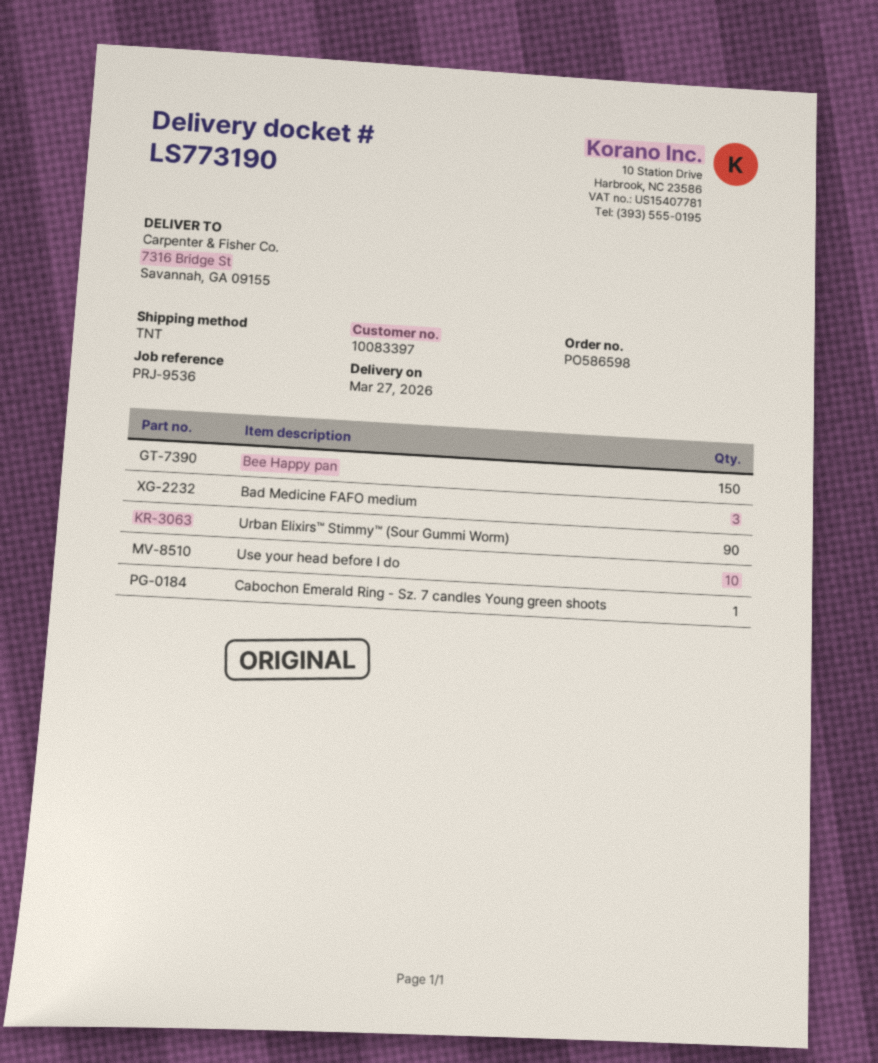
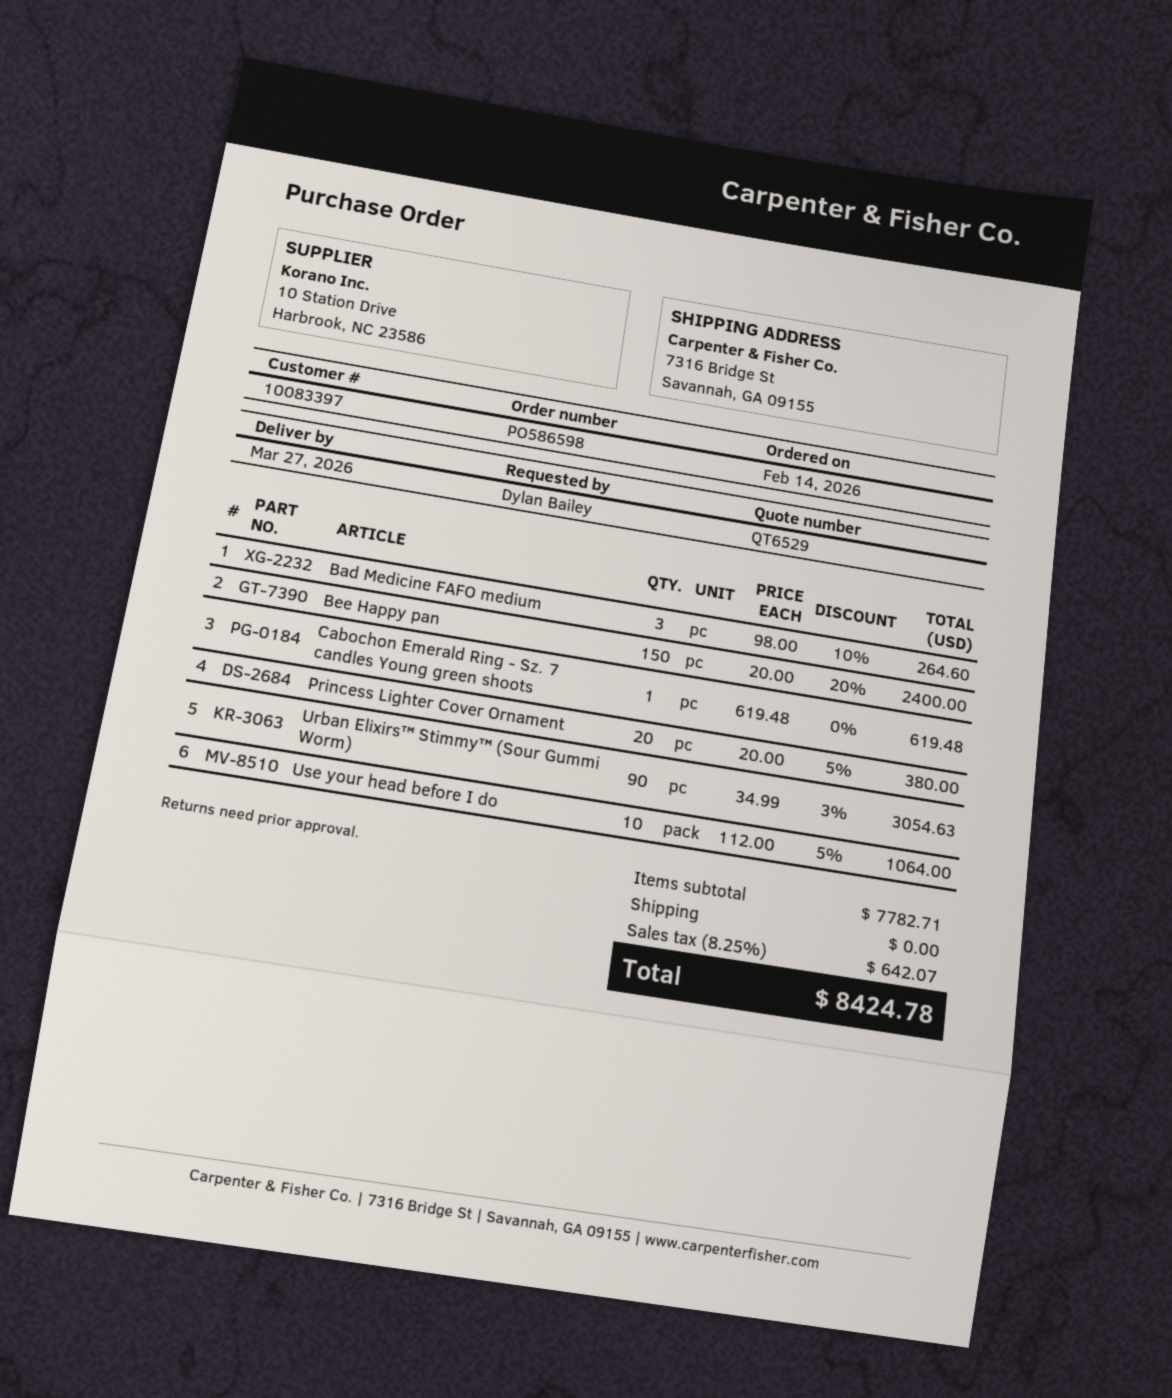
Princess Lighter Cover Ornament: none -> 20

